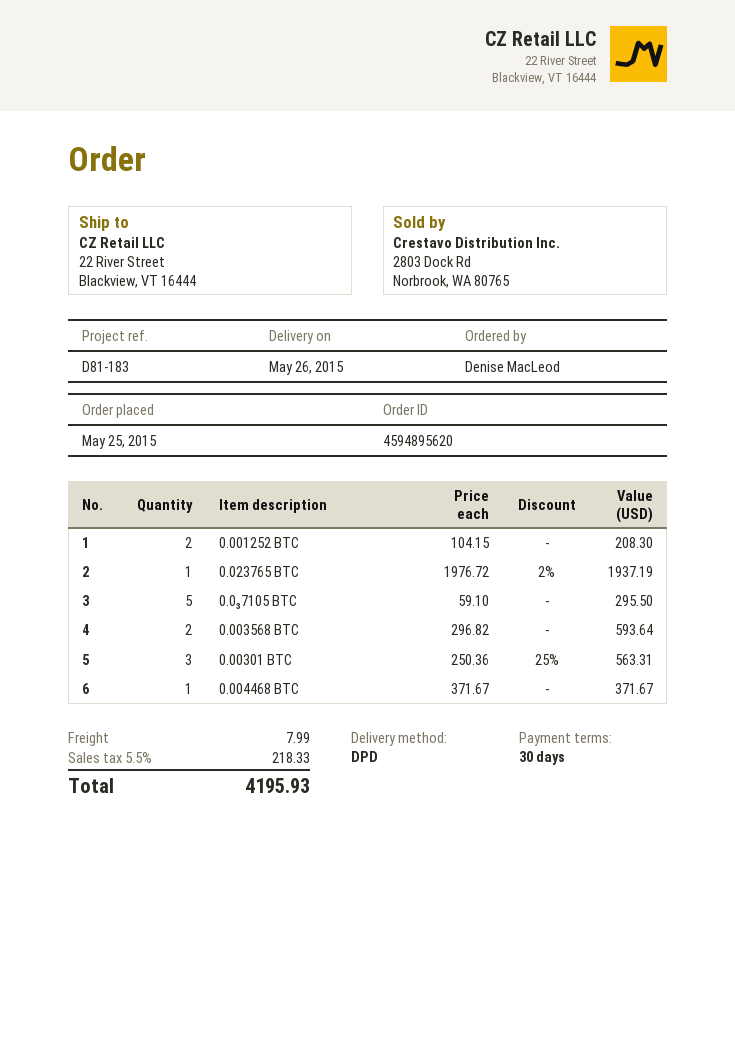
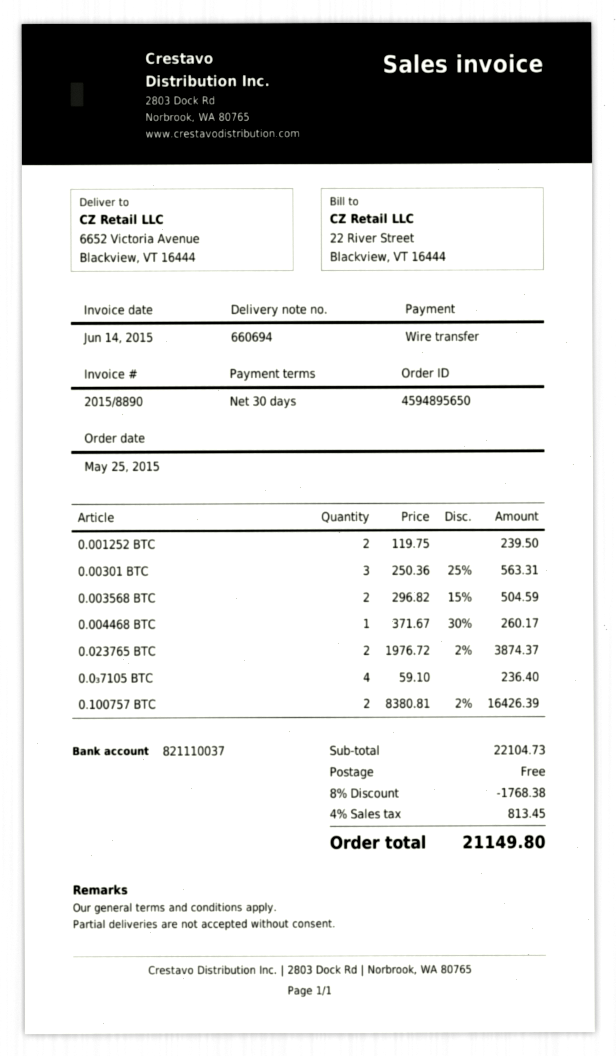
order number: 4594895620 -> 4594895650
ship to: 22 River Street, Blackview, VT 16444 -> 6652 Victoria Avenue, Blackview, VT 16444
0.001252 BTC: 2 x 104.15 = 208.30 -> 2 x 119.75 = 239.50
0.023765 BTC: 1 x 1976.72 - 2% = 1937.19 -> 2 x 1976.72 - 2% = 3874.37
0.0₃7105 BTC: 5 x 59.10 = 295.50 -> 4 x 59.10 = 236.40
0.003568 BTC: 2 x 296.82 = 593.64 -> 2 x 296.82 - 15% = 504.59
0.004468 BTC: 1 x 371.67 = 371.67 -> 1 x 371.67 - 30% = 260.17
0.100757 BTC: none -> 2 x 8380.81 - 2% = 16426.39
discount: none -> 8% = 1768.38
shipping: 7.99 -> 0.00
tax: 5.5% = 218.33 -> 4% = 813.45
total: 4195.93 -> 21149.80

